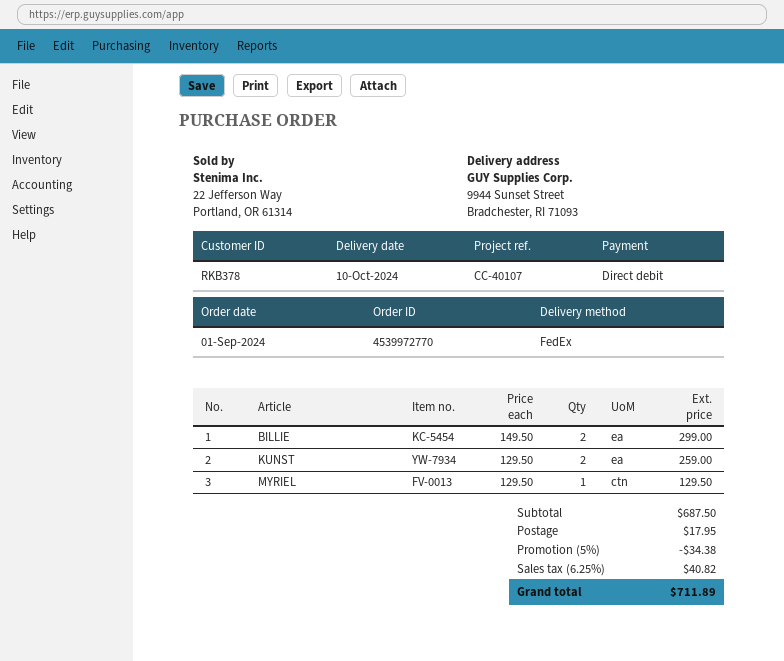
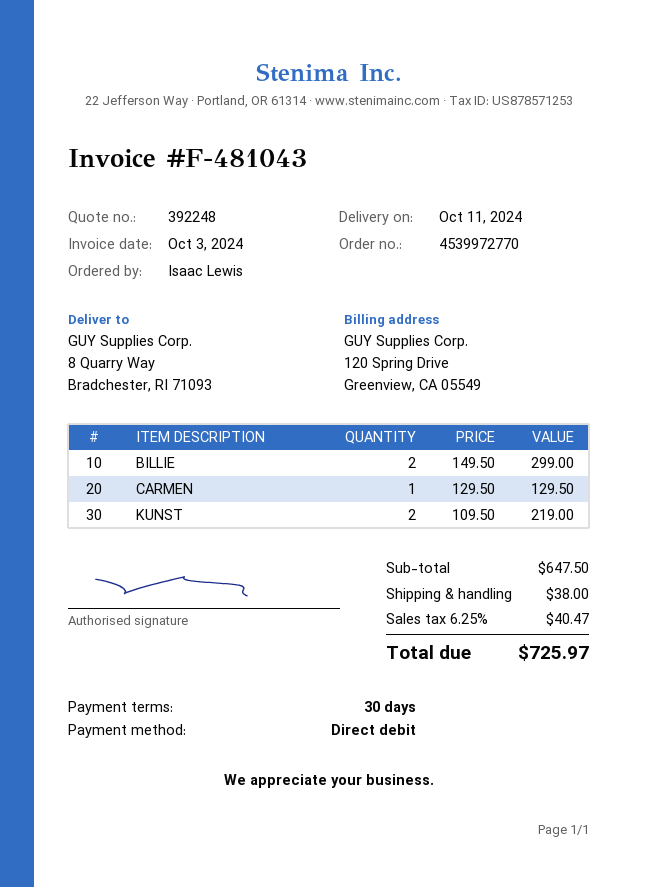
delivery date: 2024-10-10 -> 2024-10-11
ship to: 9944 Sunset Street, Bradchester, RI 71093 -> 8 Quarry Way, Bradchester, RI 71093
KUNST: 2 x 129.50 = 259.00 -> 2 x 109.50 = 219.00
MYRIEL: 1 x 129.50 = 129.50 -> none
CARMEN: none -> 1 x 129.50 = 129.50
subtotal: 687.50 -> 647.50
discount: 5% = 34.38 -> none
shipping: 17.95 -> 38.00
tax: 6.25% = 40.82 -> 6.25% = 40.47
total: 711.89 -> 725.97

